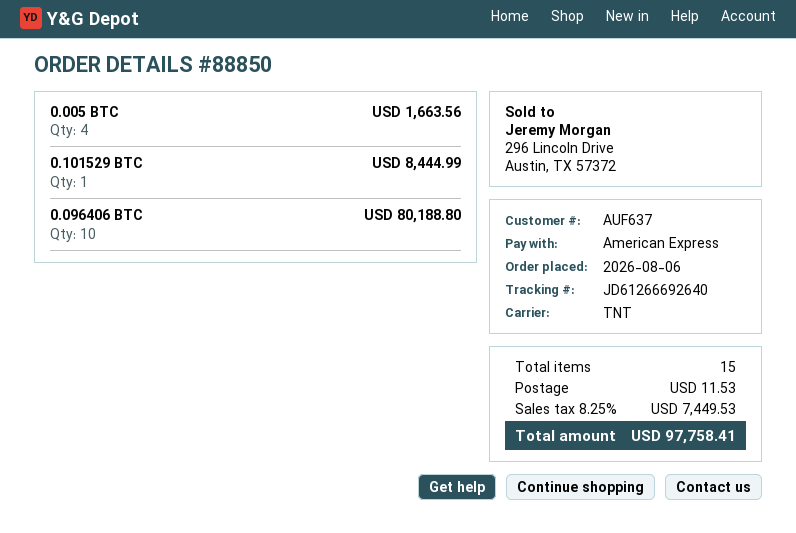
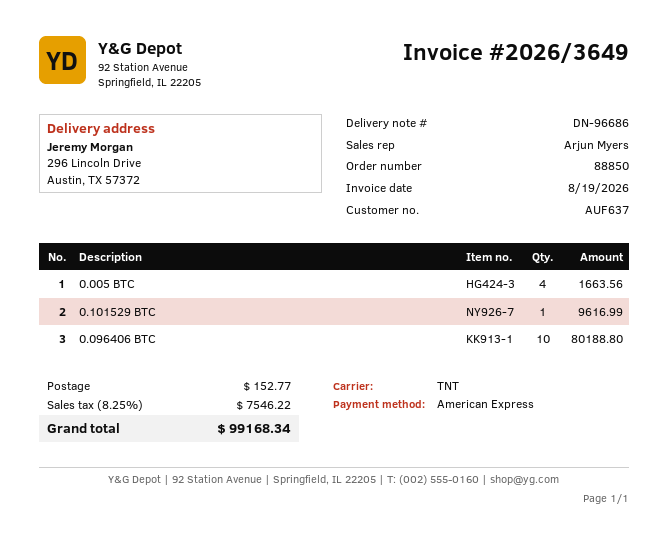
0.101529 BTC: 1 for 8444.99 -> 1 for 9616.99
shipping: 11.53 -> 152.77
tax: 8.25% = 7449.53 -> 8.25% = 7546.22
total: 97758.41 -> 99168.34

